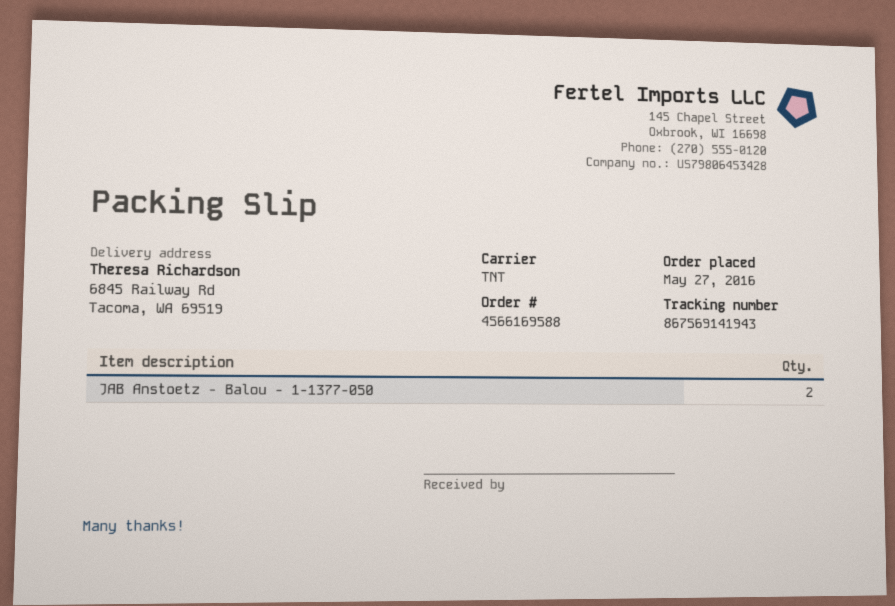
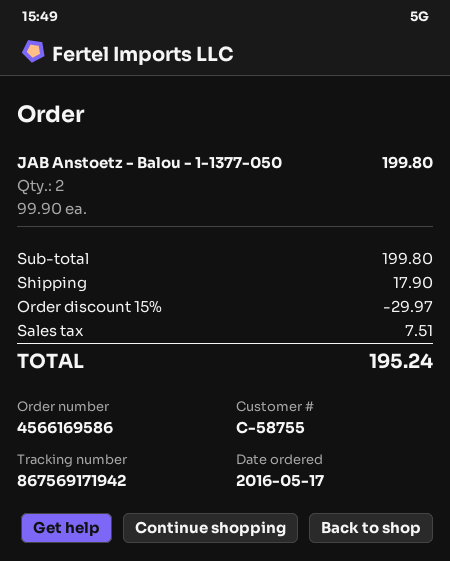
order number: 4566169588 -> 4566169586
order date: 2016-05-27 -> 2016-05-17
tracking number: 867569141943 -> 867569171942

